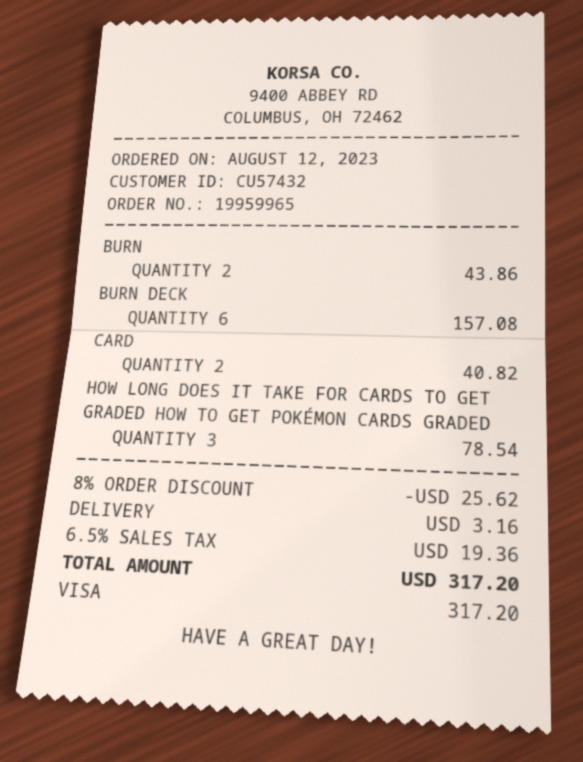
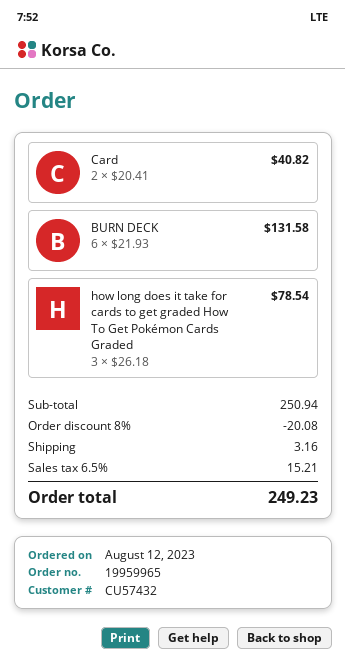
BURN: 2 for 43.86 -> none
BURN DECK: 6 for 157.08 -> 6 for 131.58
discount: 8% = 25.62 -> 8% = 20.08
tax: 6.5% = 19.36 -> 6.5% = 15.21
total: 317.20 -> 249.23

